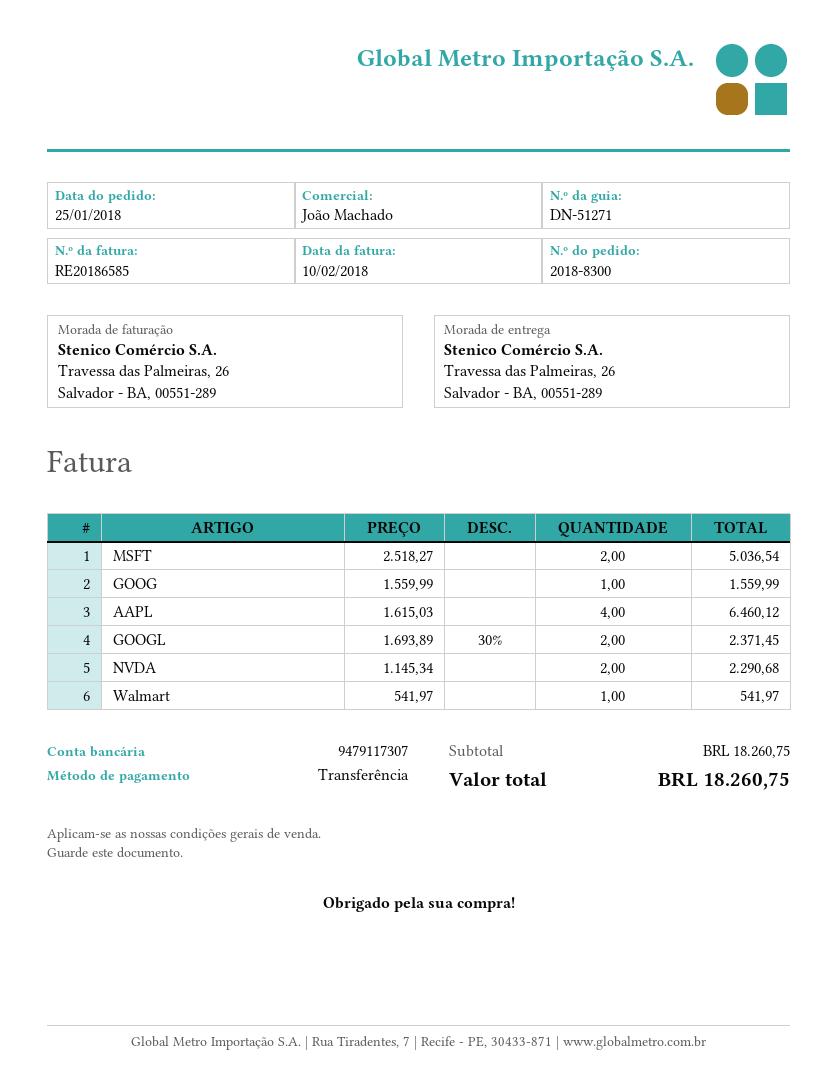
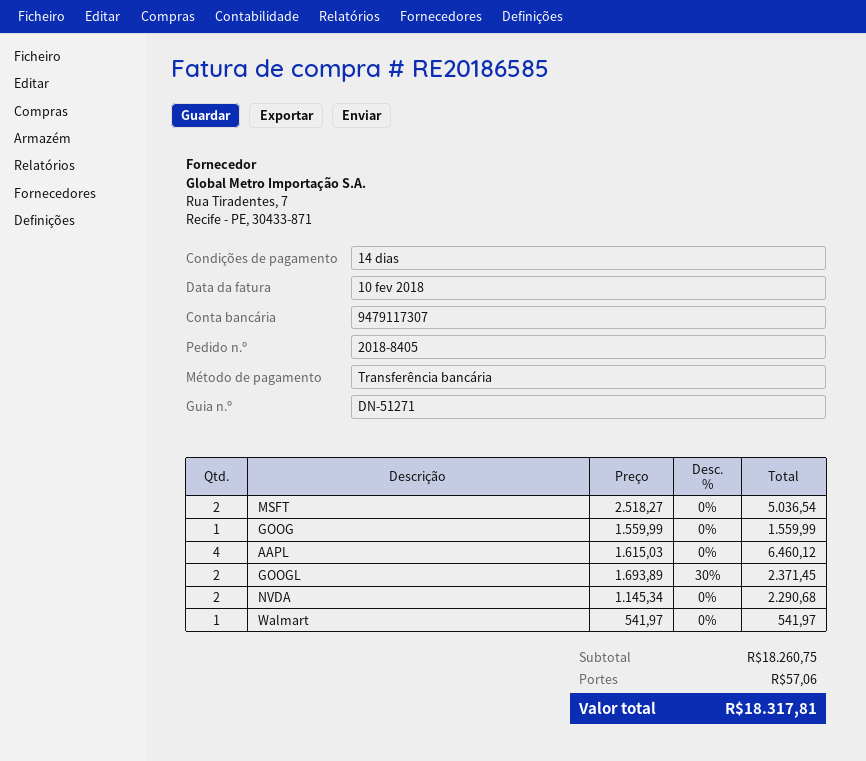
order number: 2018-8300 -> 2018-8405
shipping: none -> 57.06
total: 18260.75 -> 18317.81

